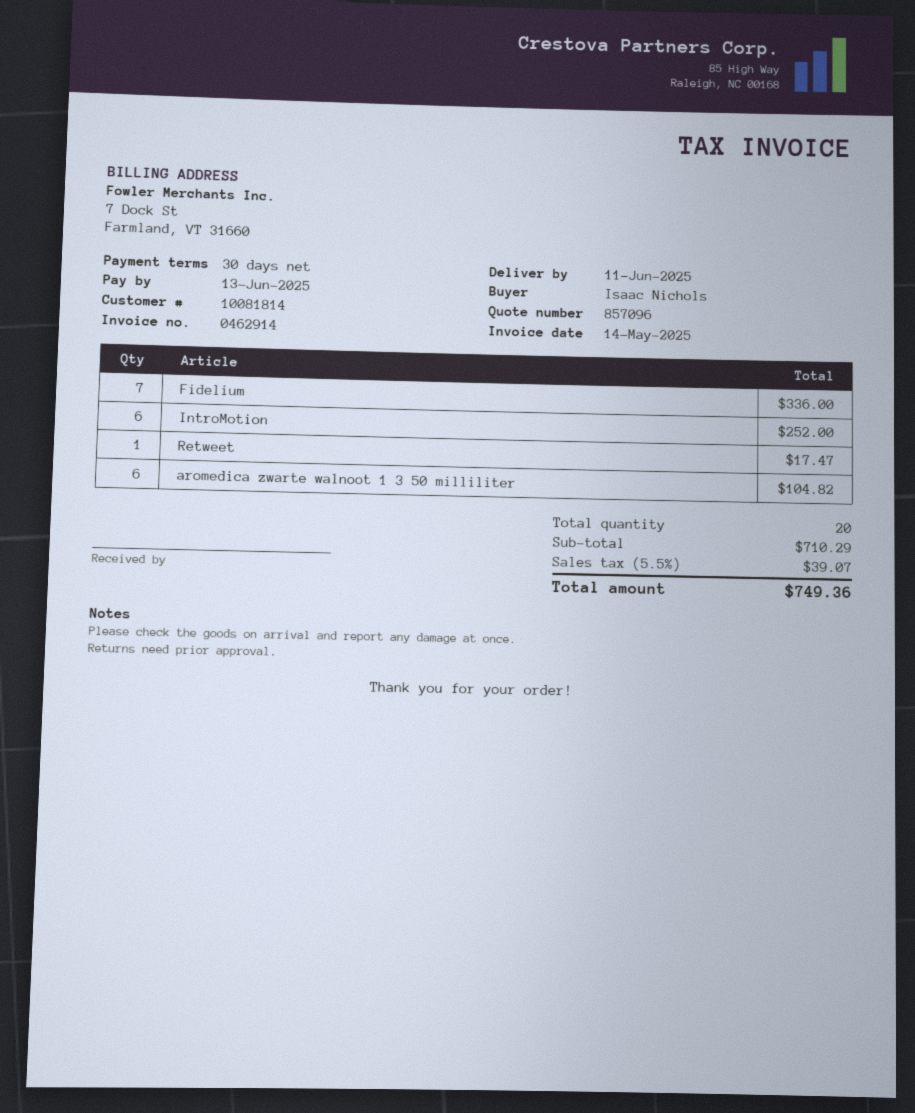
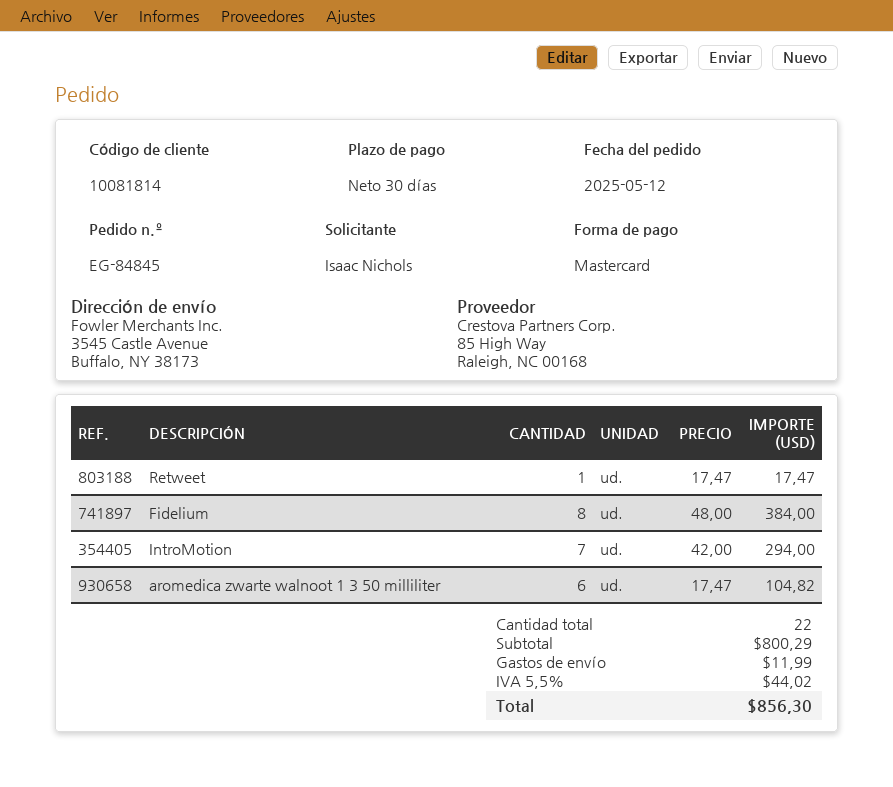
Fidelium: 7 for 336.00 -> 8 for 384.00
IntroMotion: 6 for 252.00 -> 7 for 294.00
total quantity: 20 -> 22
subtotal: 710.29 -> 800.29
shipping: none -> 11.99
tax: 5.5% = 39.07 -> 5.5% = 44.02
total: 749.36 -> 856.30

